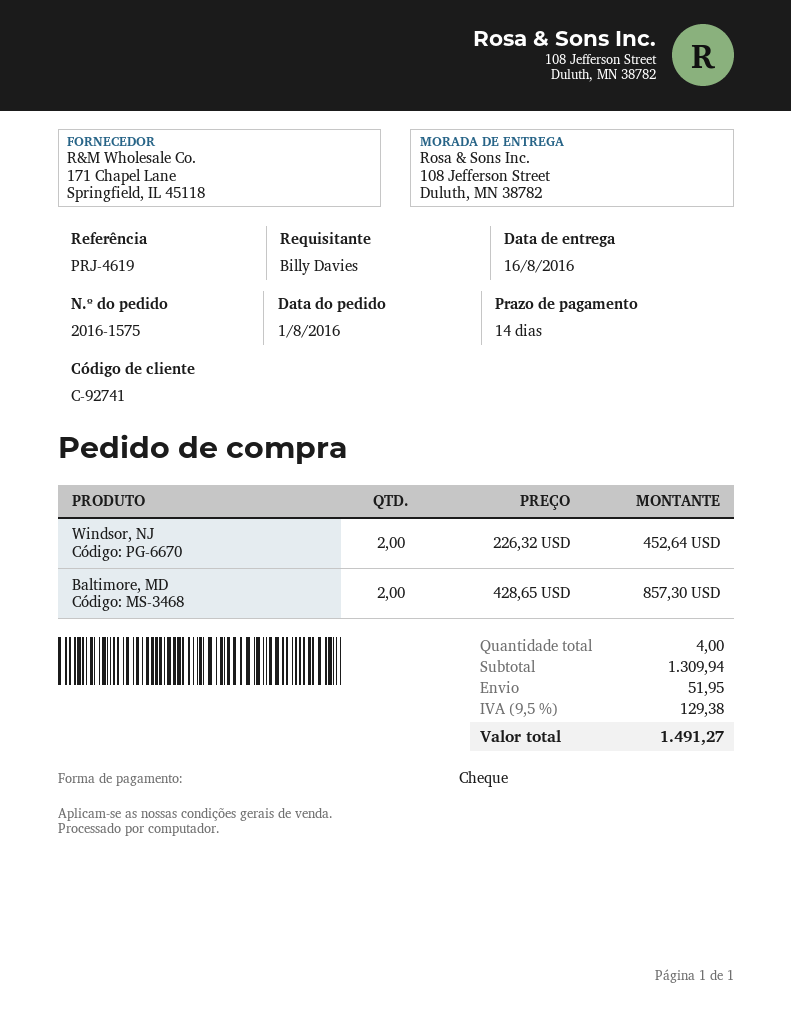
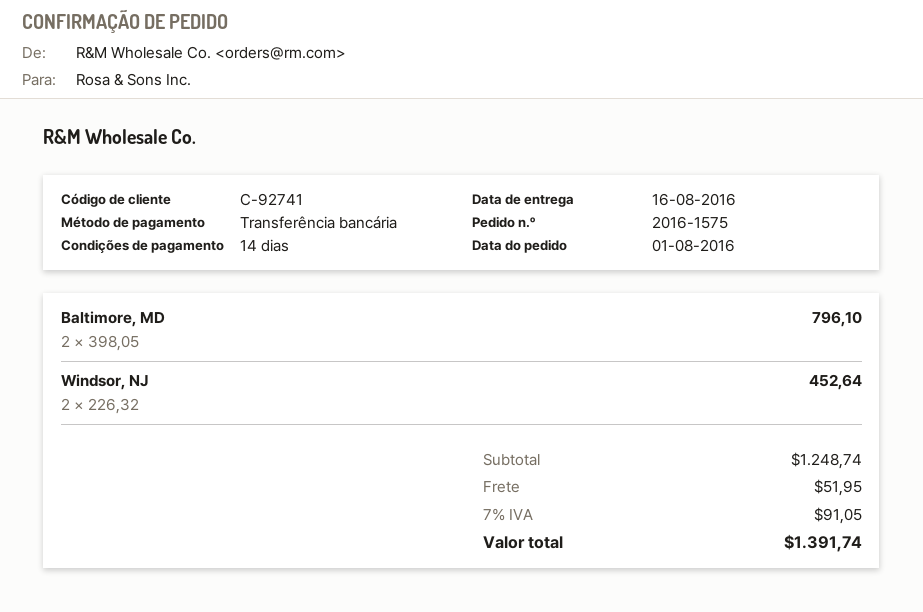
payment method: cheque -> bank transfer
Baltimore, MD: 2 x 428.65 = 857.30 -> 2 x 398.05 = 796.10
subtotal: 1309.94 -> 1248.74
tax: 9.5% = 129.38 -> 7% = 91.05
total: 1491.27 -> 1391.74

